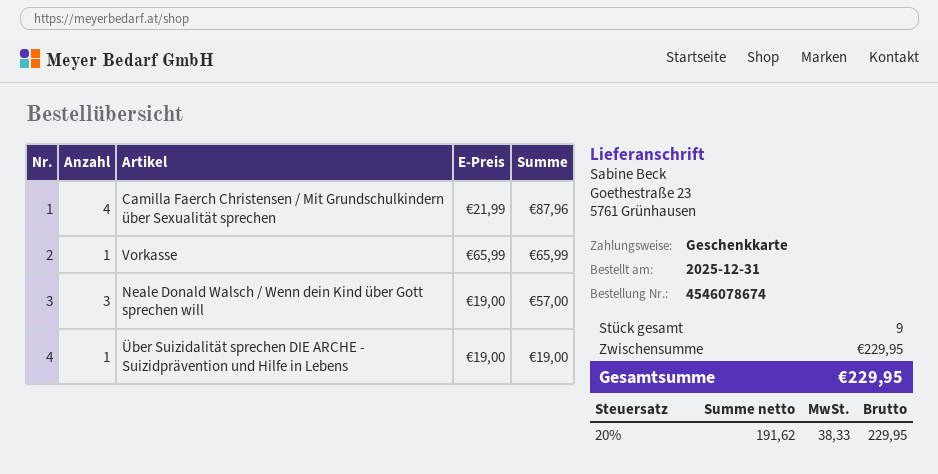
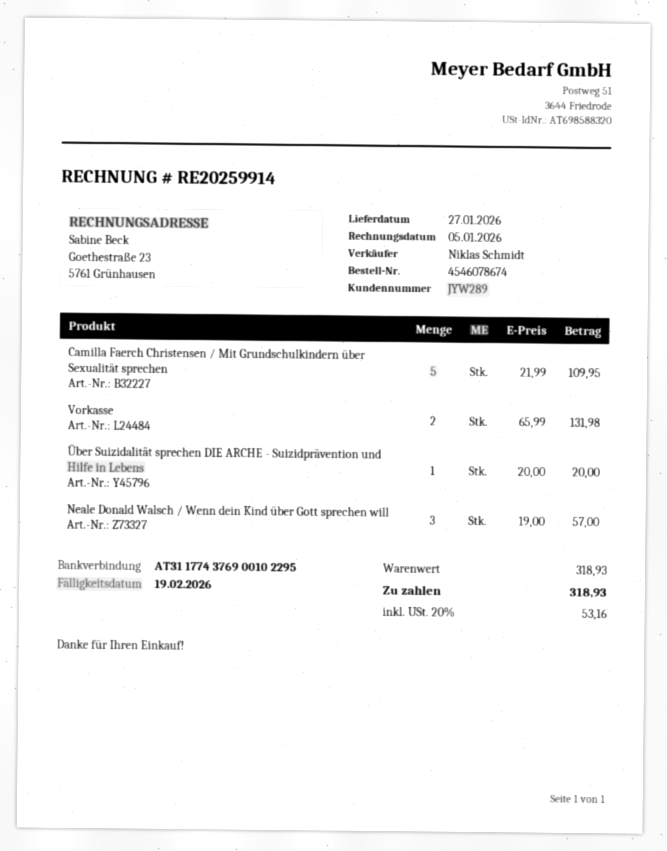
Camilla Faerch Christensen / Mit Grundschulkindern über Sexualität sprechen: 4 x 21.99 = 87.96 -> 5 x 21.99 = 109.95
Vorkasse: 1 x 65.99 = 65.99 -> 2 x 65.99 = 131.98
Über Suizidalität sprechen DIE ARCHE - Suizidprävention und Hilfe in Lebens: 1 x 19.00 = 19.00 -> 1 x 20.00 = 20.00
subtotal: 229.95 -> 318.93
tax: 20% = 38.33 -> 20% = 53.16
total: 229.95 -> 318.93

